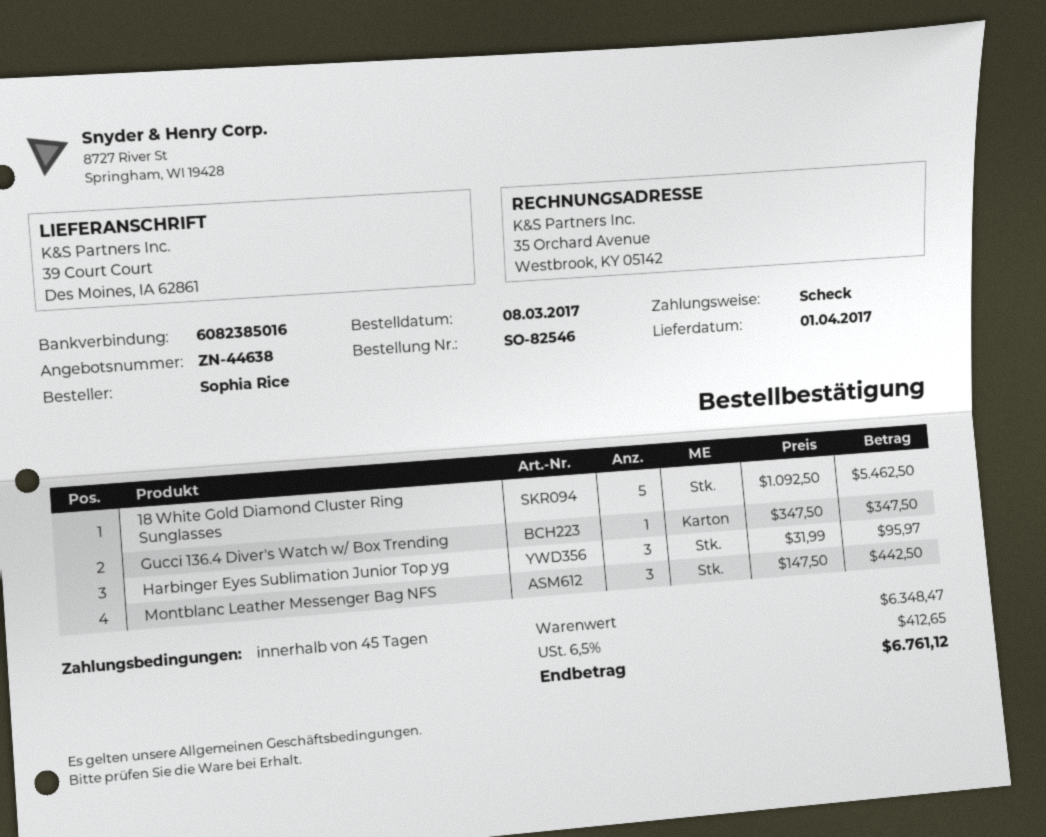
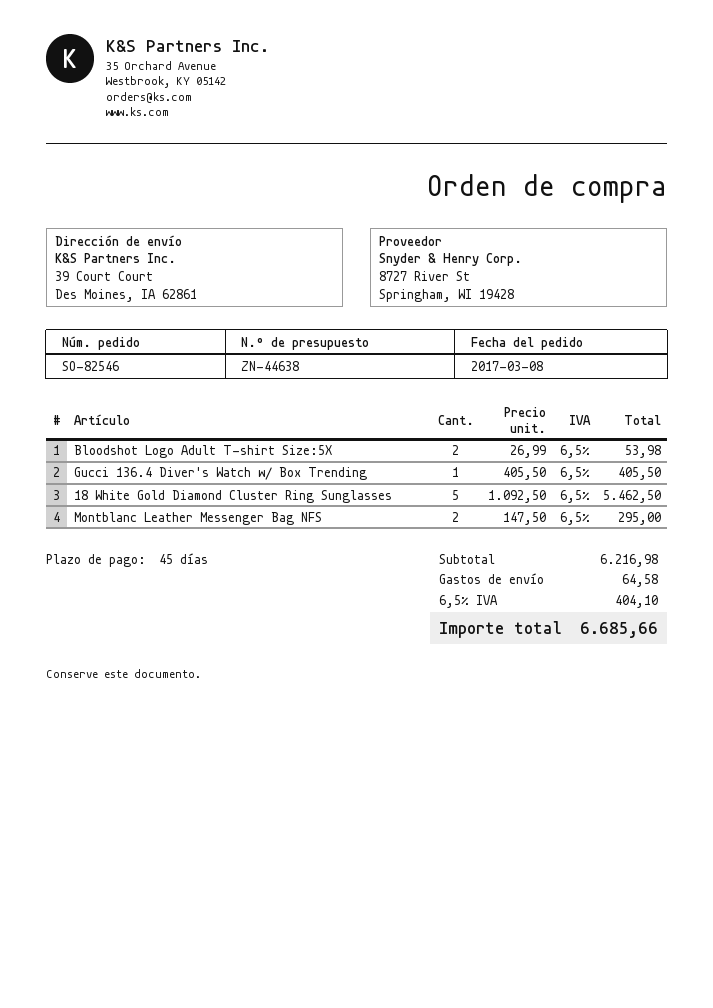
Gucci 136.4 Diver's Watch w/ Box Trending: 1 x 347.50 = 347.50 -> 1 x 405.50 = 405.50
Harbinger Eyes Sublimation Junior Top yg: 3 x 31.99 = 95.97 -> none
Montblanc Leather Messenger Bag NFS: 3 x 147.50 = 442.50 -> 2 x 147.50 = 295.00
Bloodshot Logo Adult T-shirt Size:5X: none -> 2 x 26.99 = 53.98
subtotal: 6348.47 -> 6216.98
shipping: none -> 64.58
tax: 6.5% = 412.65 -> 6.5% = 404.10
total: 6761.12 -> 6685.66

